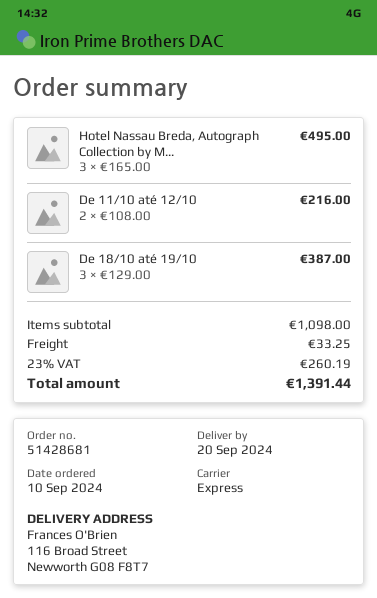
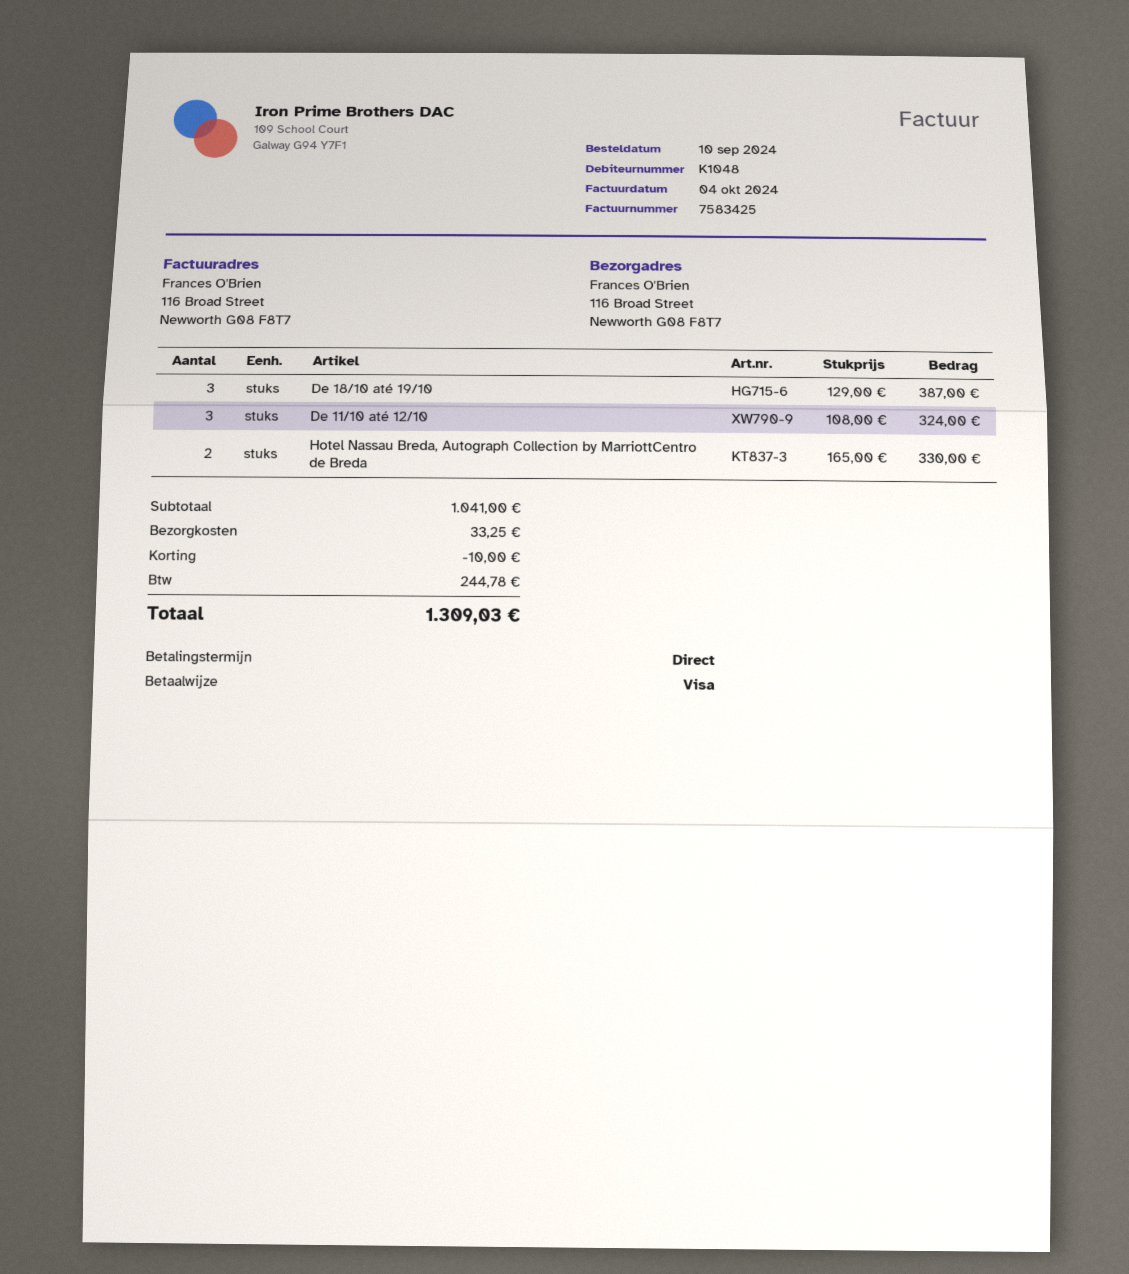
Hotel Nassau Breda, Autograph Collection by M...: 3 x 165.00 = 495.00 -> 2 x 165.00 = 330.00
De 11/10 até 12/10: 2 x 108.00 = 216.00 -> 3 x 108.00 = 324.00
subtotal: 1098.00 -> 1041.00
discount: none -> 10.00
tax: 260.19 -> 244.78
total: 1391.44 -> 1309.03

